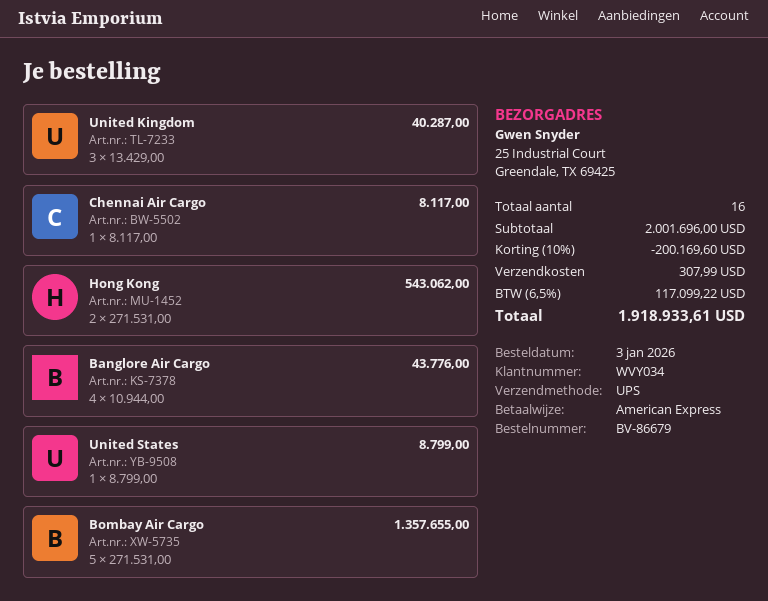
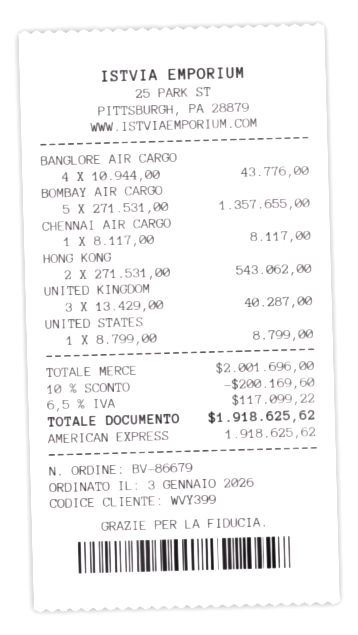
customer number: WVY034 -> WVY399
shipping: 307.99 -> none
total: 1918933.61 -> 1918625.62

